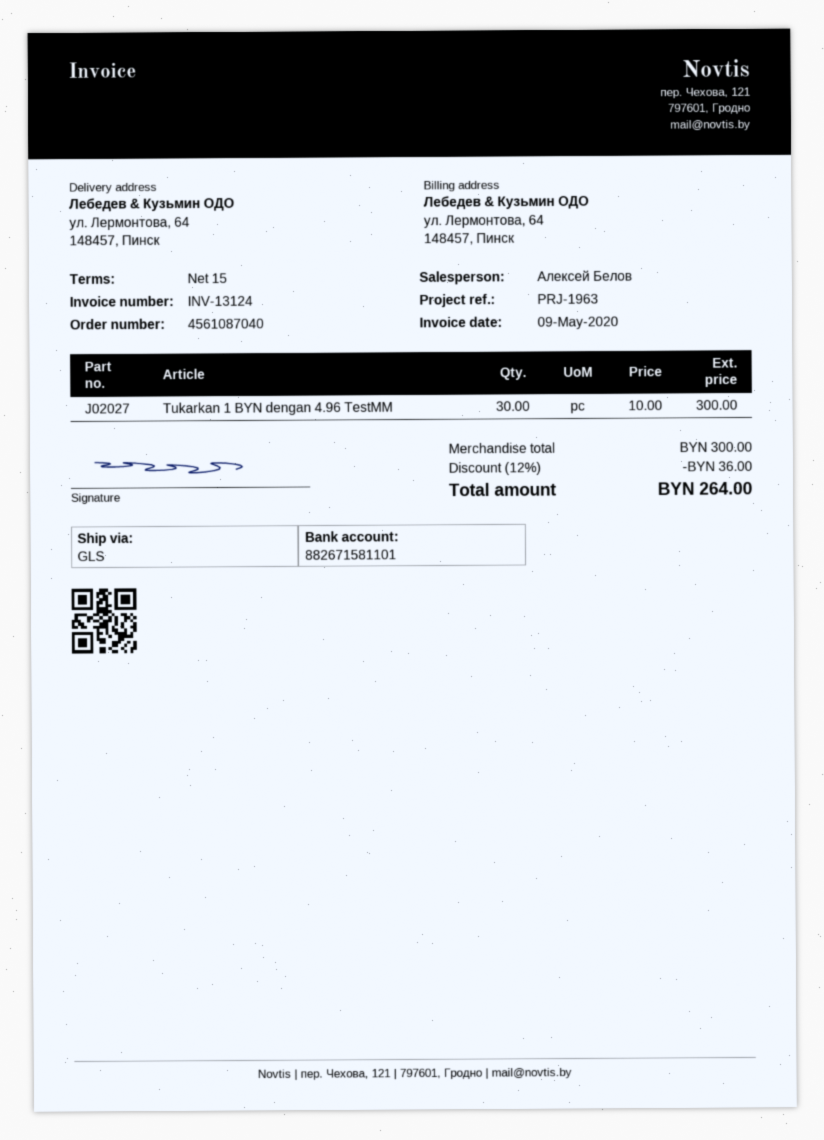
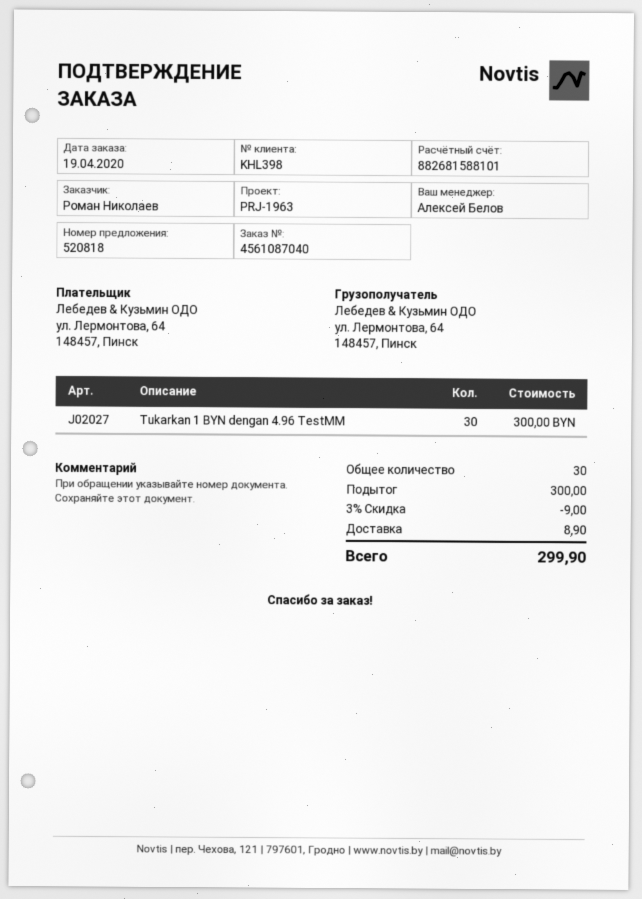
bank account: 882671581101 -> 882681588101
discount: 12% = 36.00 -> 3% = 9.00
shipping: none -> 8.90
total: 264.00 -> 299.90

